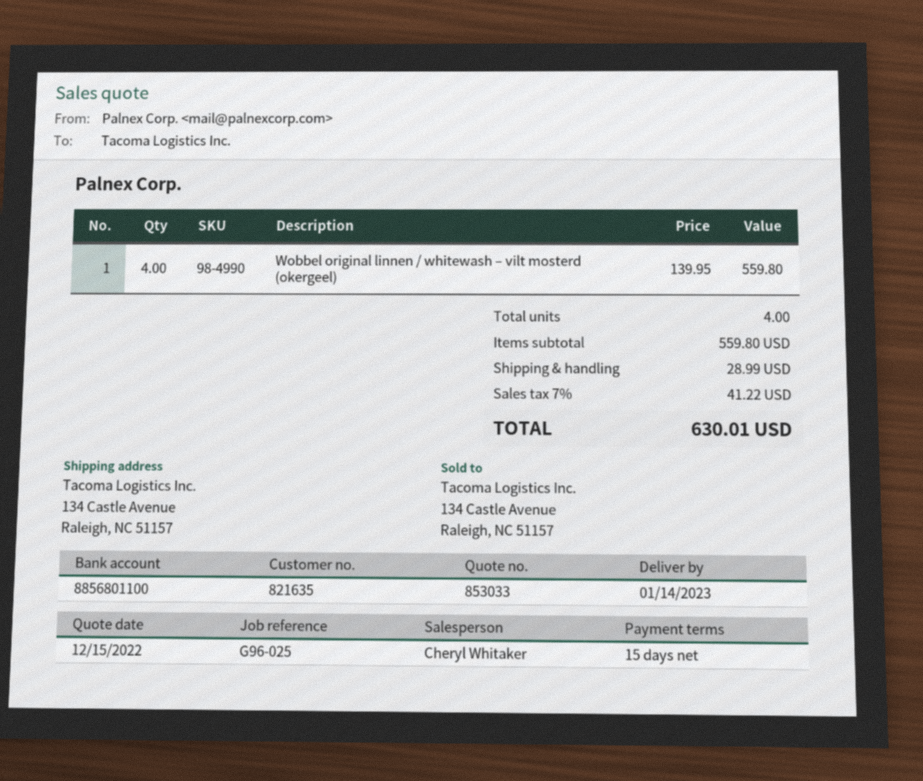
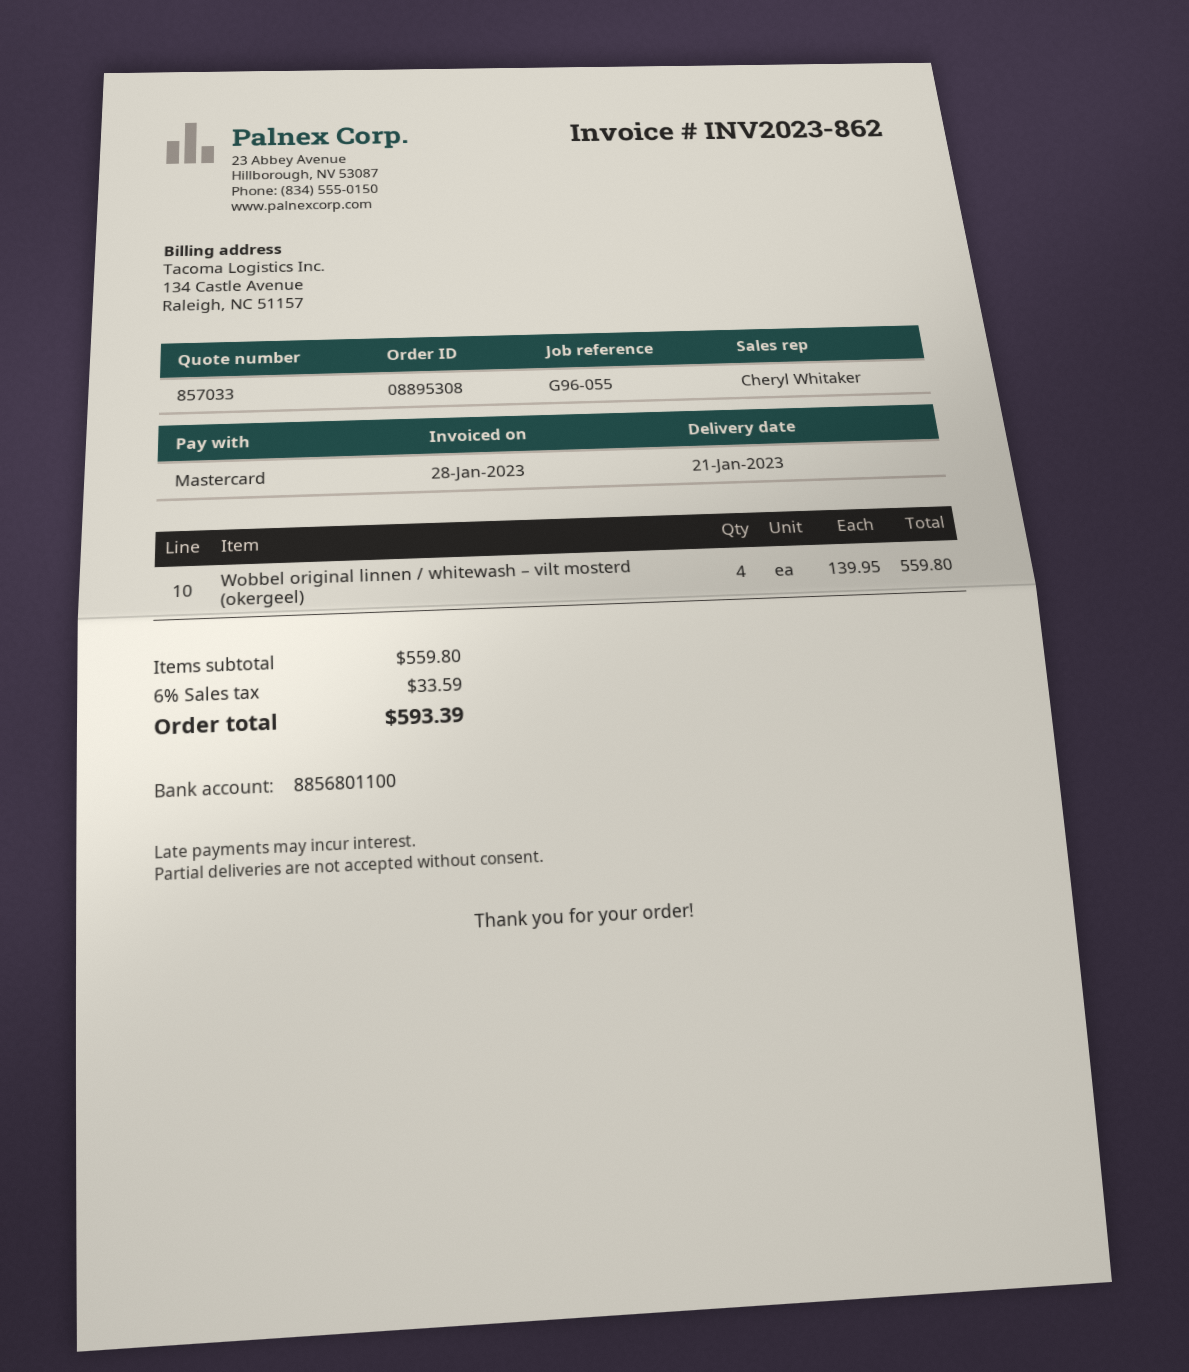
quote number: 853033 -> 857033
delivery date: 2023-01-14 -> 2023-01-21
reference: G96-025 -> G96-055
shipping: 28.99 -> none
tax: 7% = 41.22 -> 6% = 33.59
total: 630.01 -> 593.39

